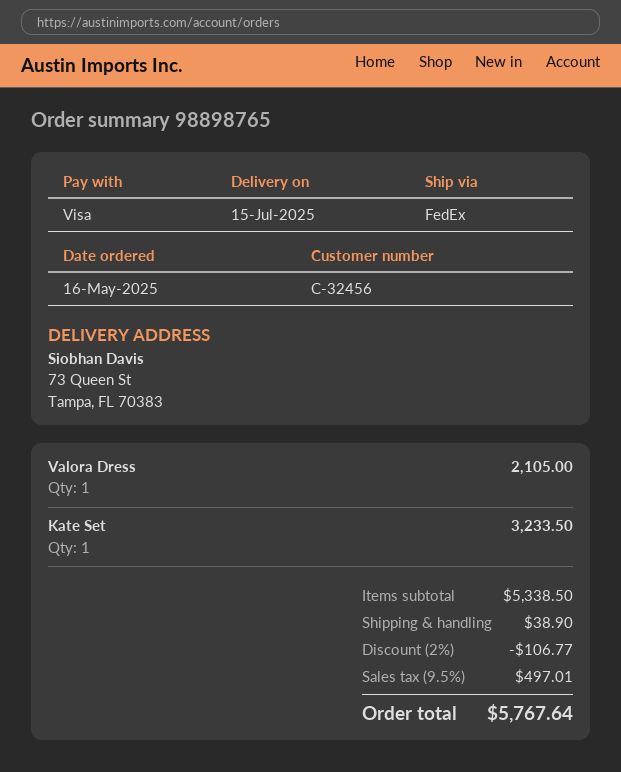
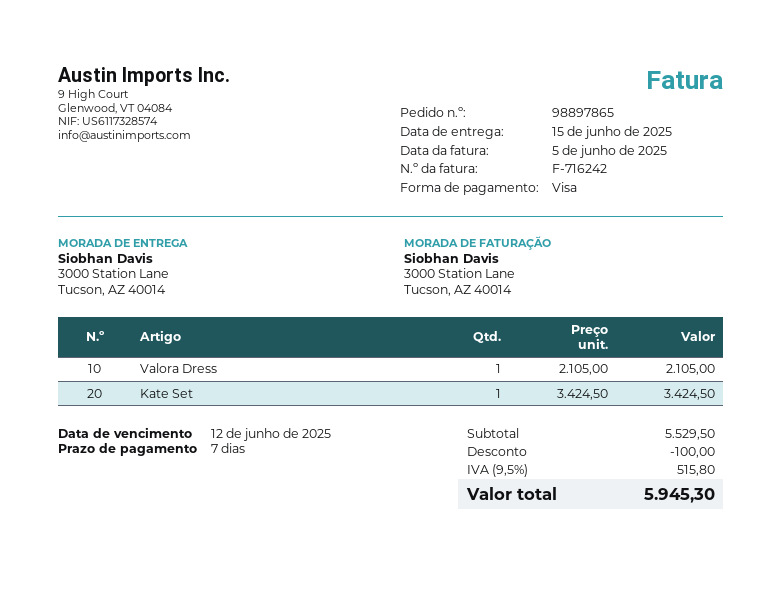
order number: 98898765 -> 98897865
delivery date: 2025-07-15 -> 2025-06-15
ship to: 73 Queen St, Tampa, FL 70383 -> 3000 Station Lane, Tucson, AZ 40014
Kate Set: 1 for 3233.50 -> 1 for 3424.50
subtotal: 5338.50 -> 5529.50
discount: 106.77 -> 100.00
shipping: 38.90 -> none
tax: 9.5% = 497.01 -> 9.5% = 515.80
total: 5767.64 -> 5945.30

